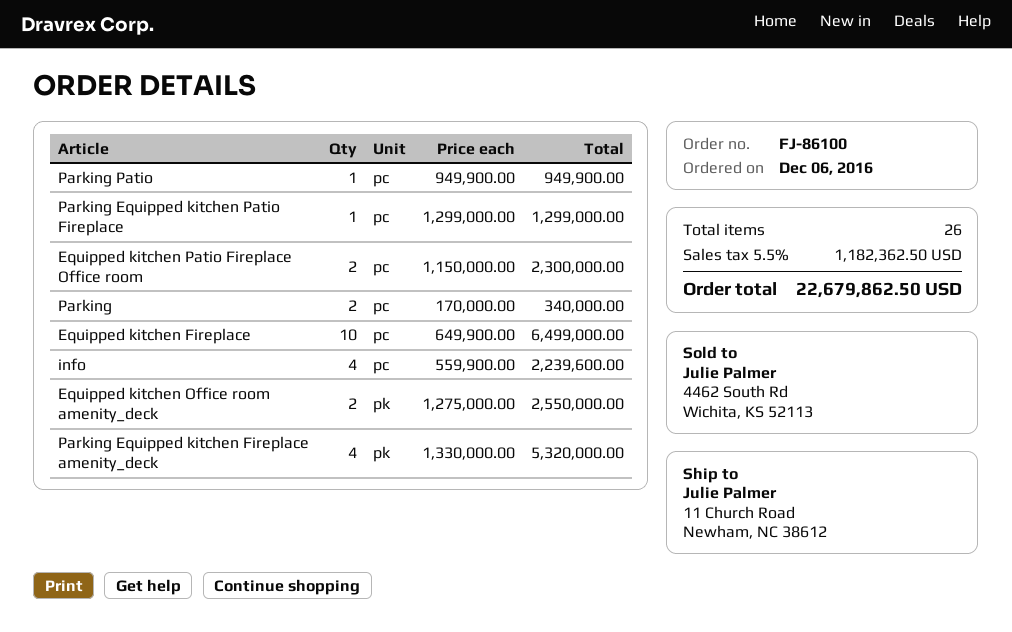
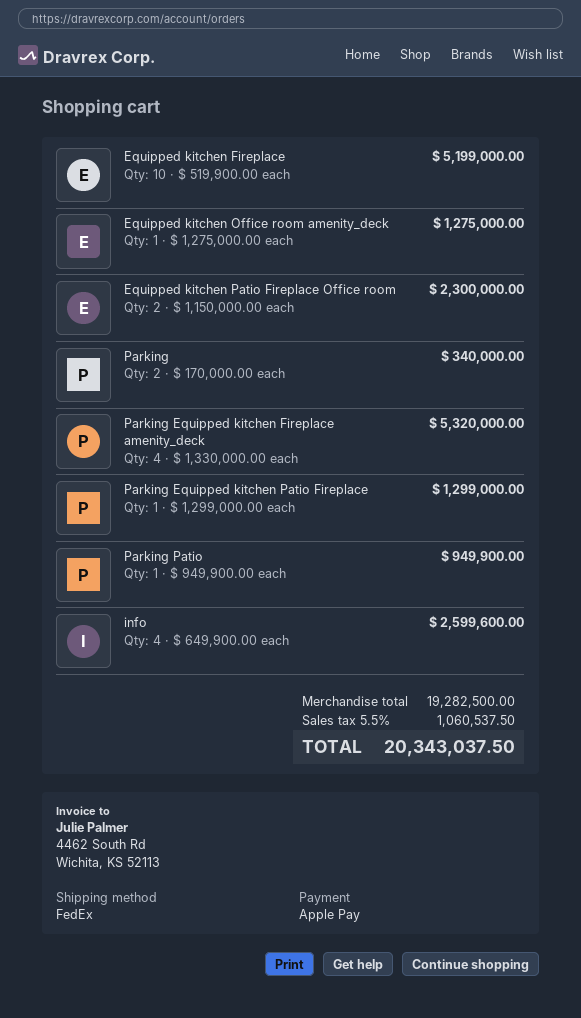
Equipped kitchen Fireplace: 10 x 649900.00 = 6499000.00 -> 10 x 519900.00 = 5199000.00
info: 4 x 559900.00 = 2239600.00 -> 4 x 649900.00 = 2599600.00
Equipped kitchen Office room amenity_deck: 2 x 1275000.00 = 2550000.00 -> 1 x 1275000.00 = 1275000.00
tax: 5.5% = 1182362.50 -> 5.5% = 1060537.50
total: 22679862.50 -> 20343037.50

